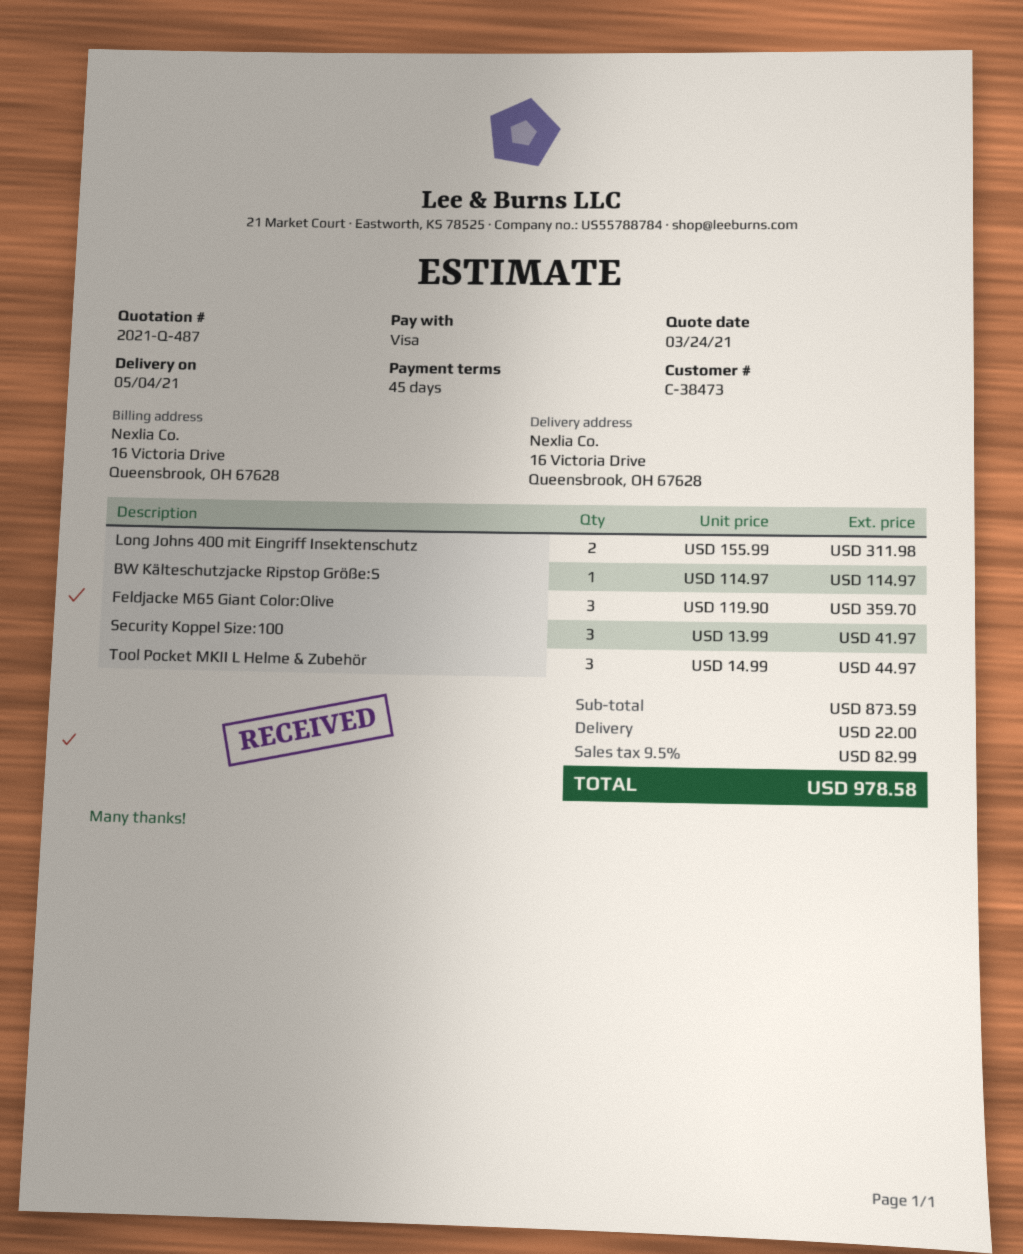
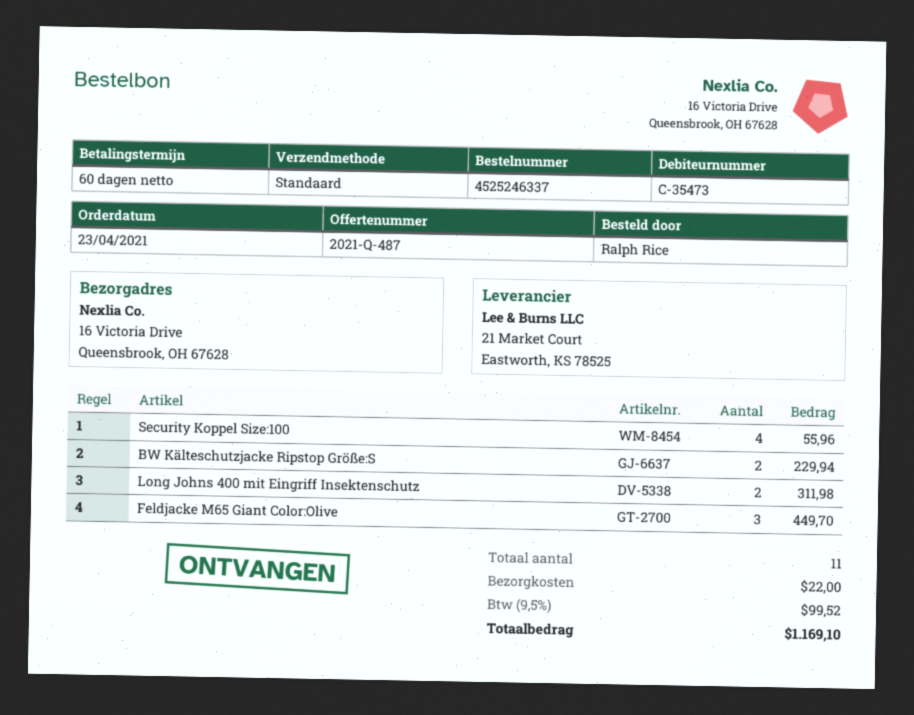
payment terms: 45 days -> 60 days
customer number: C-38473 -> C-35473
BW Kälteschutzjacke Ripstop Größe:S: 1 for 114.97 -> 2 for 229.94
Feldjacke M65 Giant Color:Olive: 3 for 359.70 -> 3 for 449.70
Security Koppel Size:100: 3 for 41.97 -> 4 for 55.96
Tool Pocket MKII L Helme & Zubehör: 3 for 44.97 -> none
tax: 9.5% = 82.99 -> 9.5% = 99.52
total: 978.58 -> 1169.10

